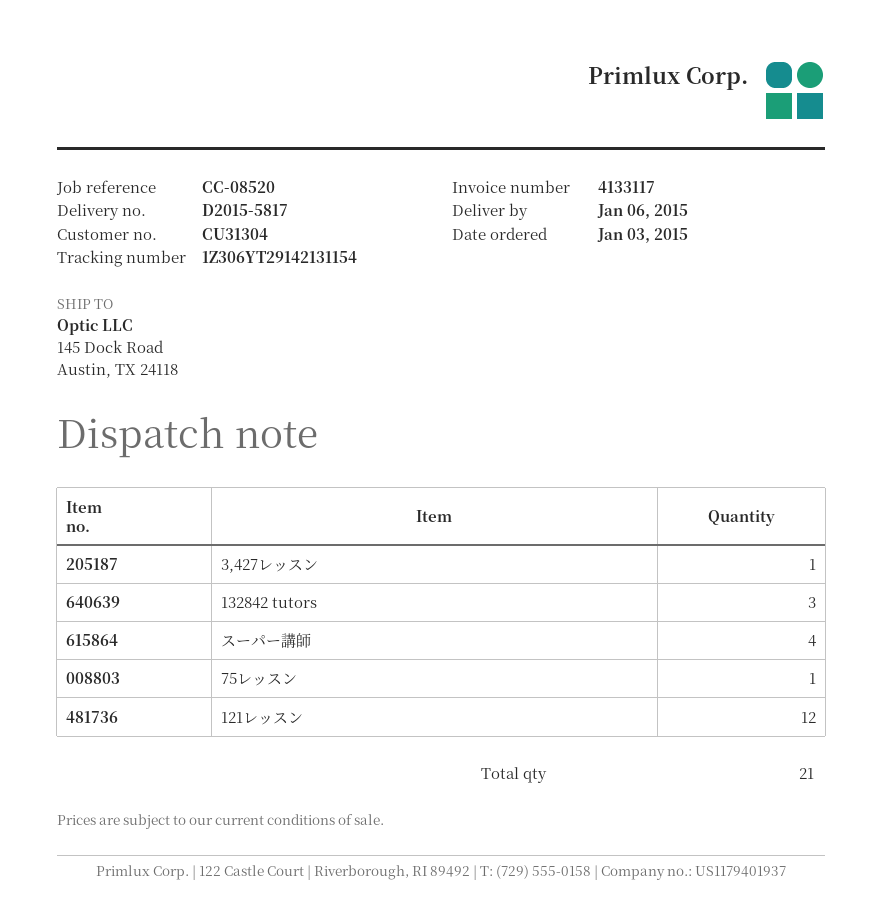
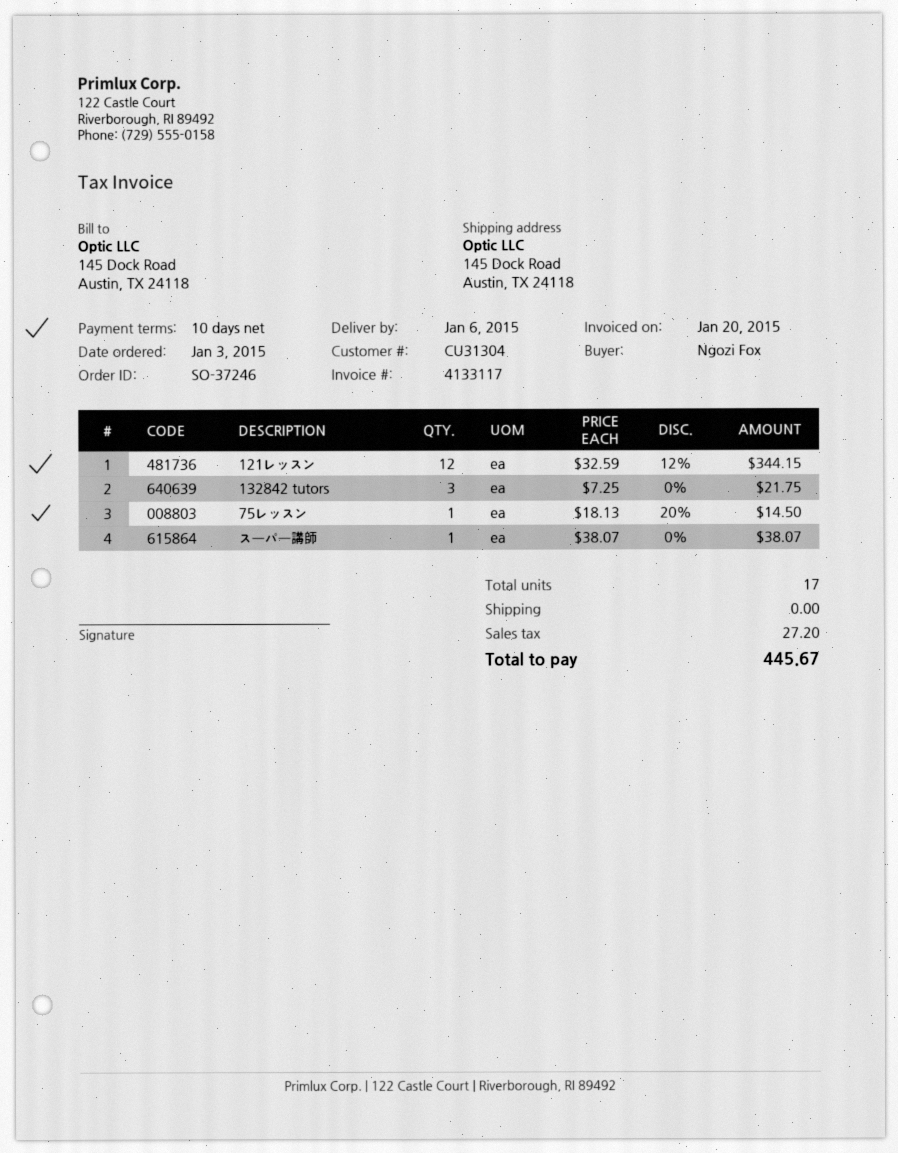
3,427レッスン: 1 -> none
スーパー講師: 4 -> 1
total quantity: 21 -> 17

